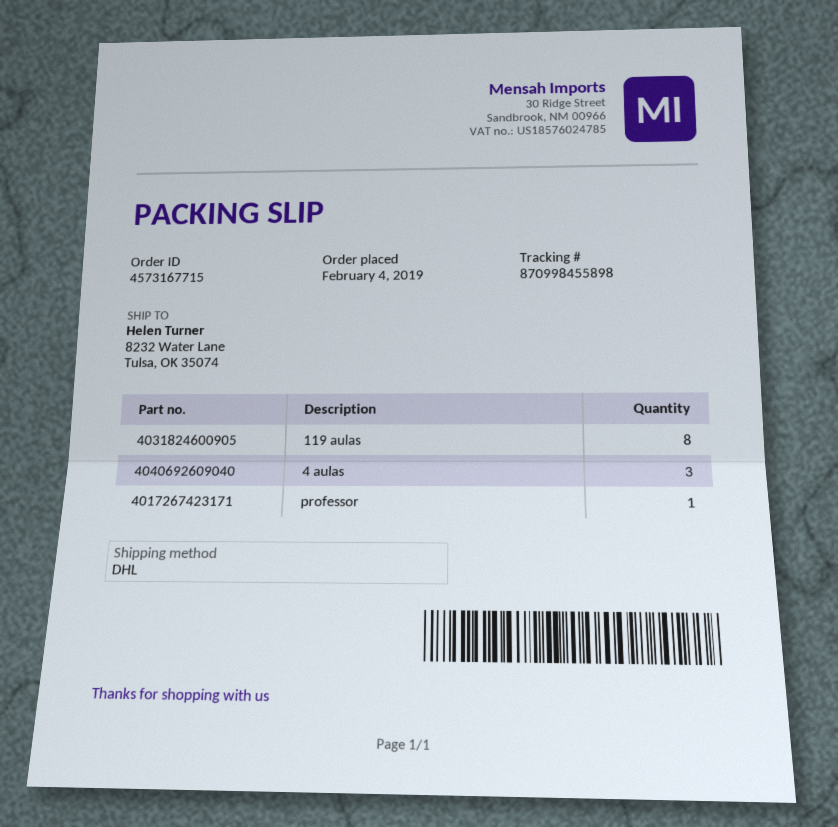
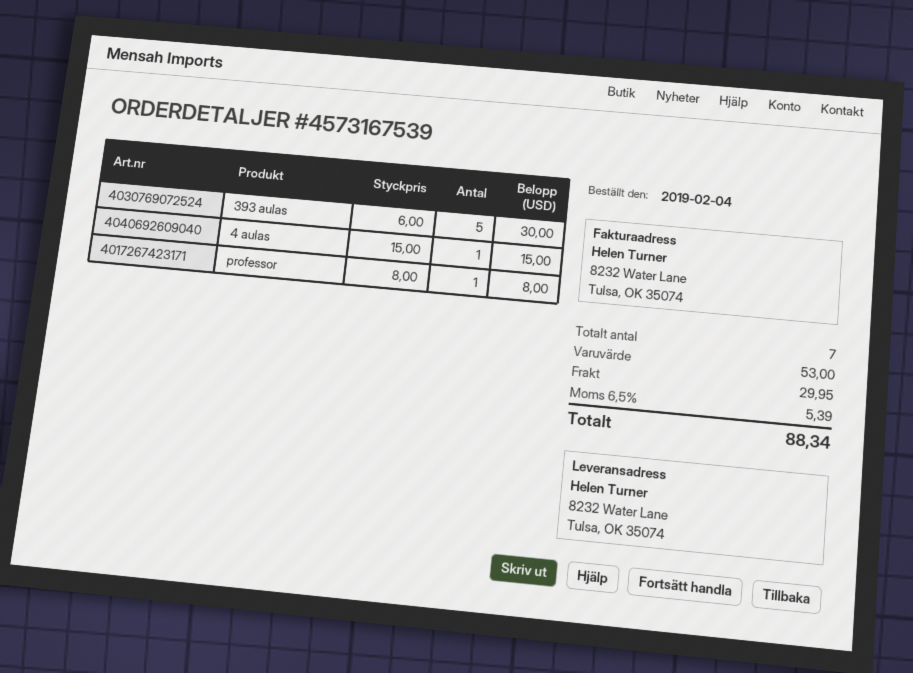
order number: 4573167715 -> 4573167539
119 aulas: 8 -> none
4 aulas: 3 -> 1
393 aulas: none -> 5

